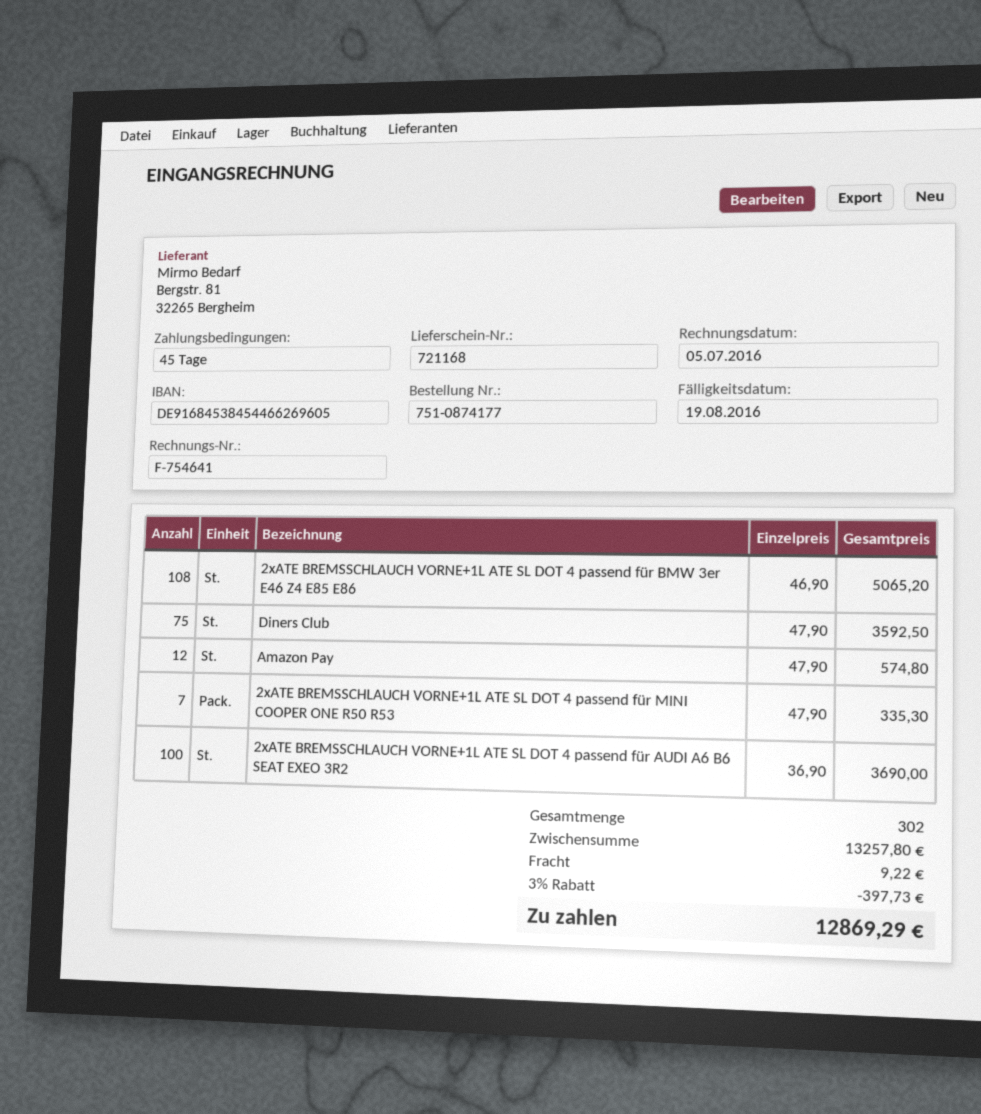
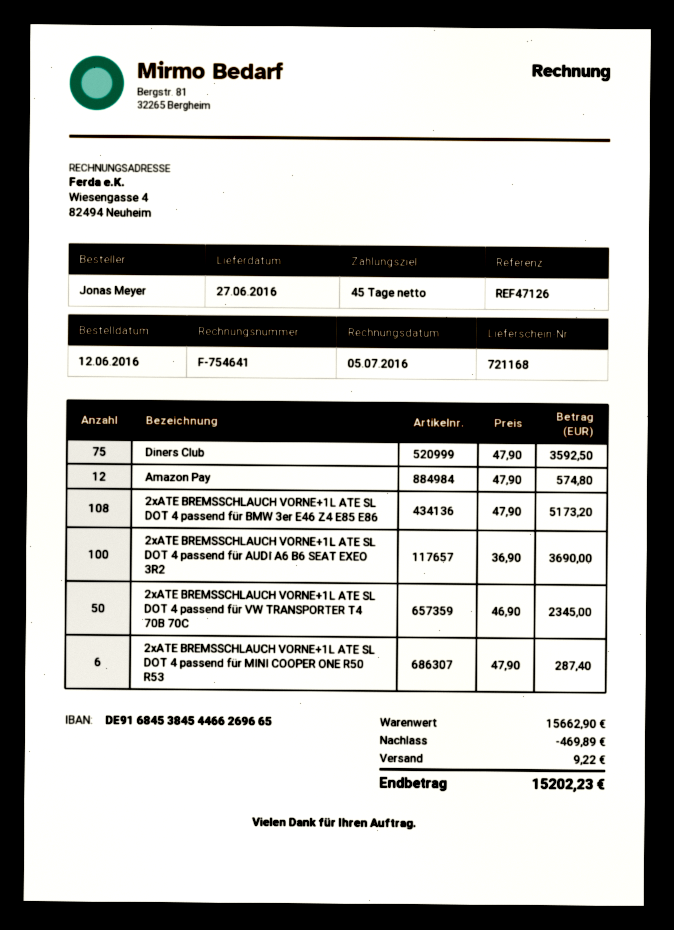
bank account: DE91684538454466269605 -> DE91684538454466269665
2xATE BREMSSCHLAUCH VORNE+1L ATE SL DOT 4 passend für BMW 3er E46 Z4 E85 E86: 108 x 46.90 = 5065.20 -> 108 x 47.90 = 5173.20
2xATE BREMSSCHLAUCH VORNE+1L ATE SL DOT 4 passend für MINI COOPER ONE R50 R53: 7 x 47.90 = 335.30 -> 6 x 47.90 = 287.40
2xATE BREMSSCHLAUCH VORNE+1L ATE SL DOT 4 passend für VW TRANSPORTER T4 70B 70C: none -> 50 x 46.90 = 2345.00
subtotal: 13257.80 -> 15662.90
discount: 397.73 -> 469.89
total: 12869.29 -> 15202.23

